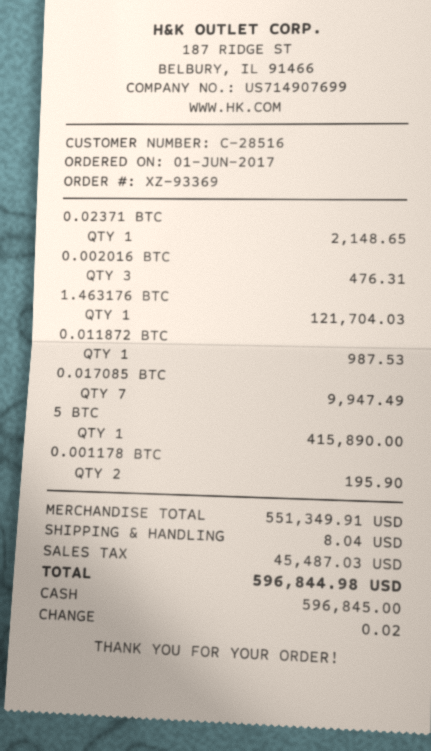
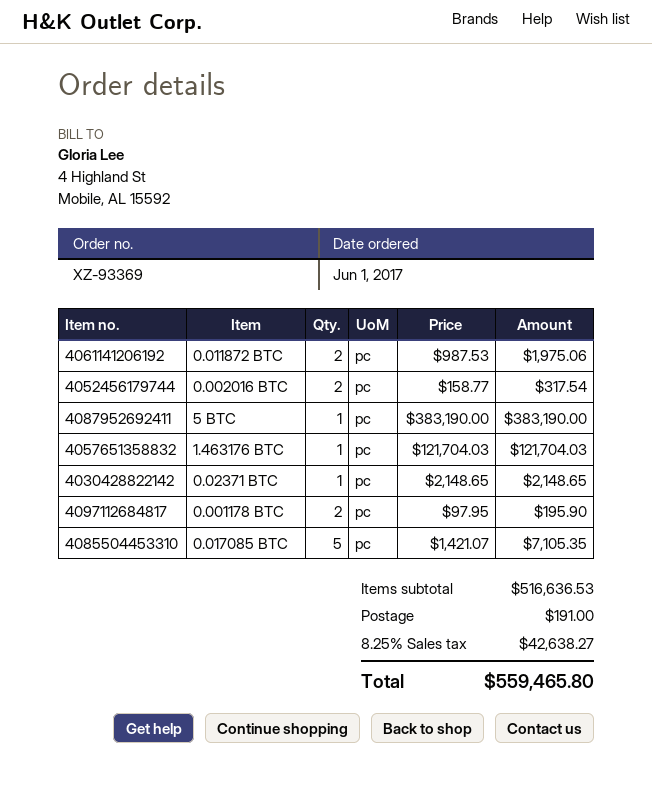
0.002016 BTC: 3 for 476.31 -> 2 for 317.54
0.011872 BTC: 1 for 987.53 -> 2 for 1975.06
0.017085 BTC: 7 for 9947.49 -> 5 for 7105.35
5 BTC: 1 for 415890.00 -> 1 for 383190.00
subtotal: 551349.91 -> 516636.53
shipping: 8.04 -> 191.00
tax: 45487.03 -> 42638.27
total: 596844.98 -> 559465.80

